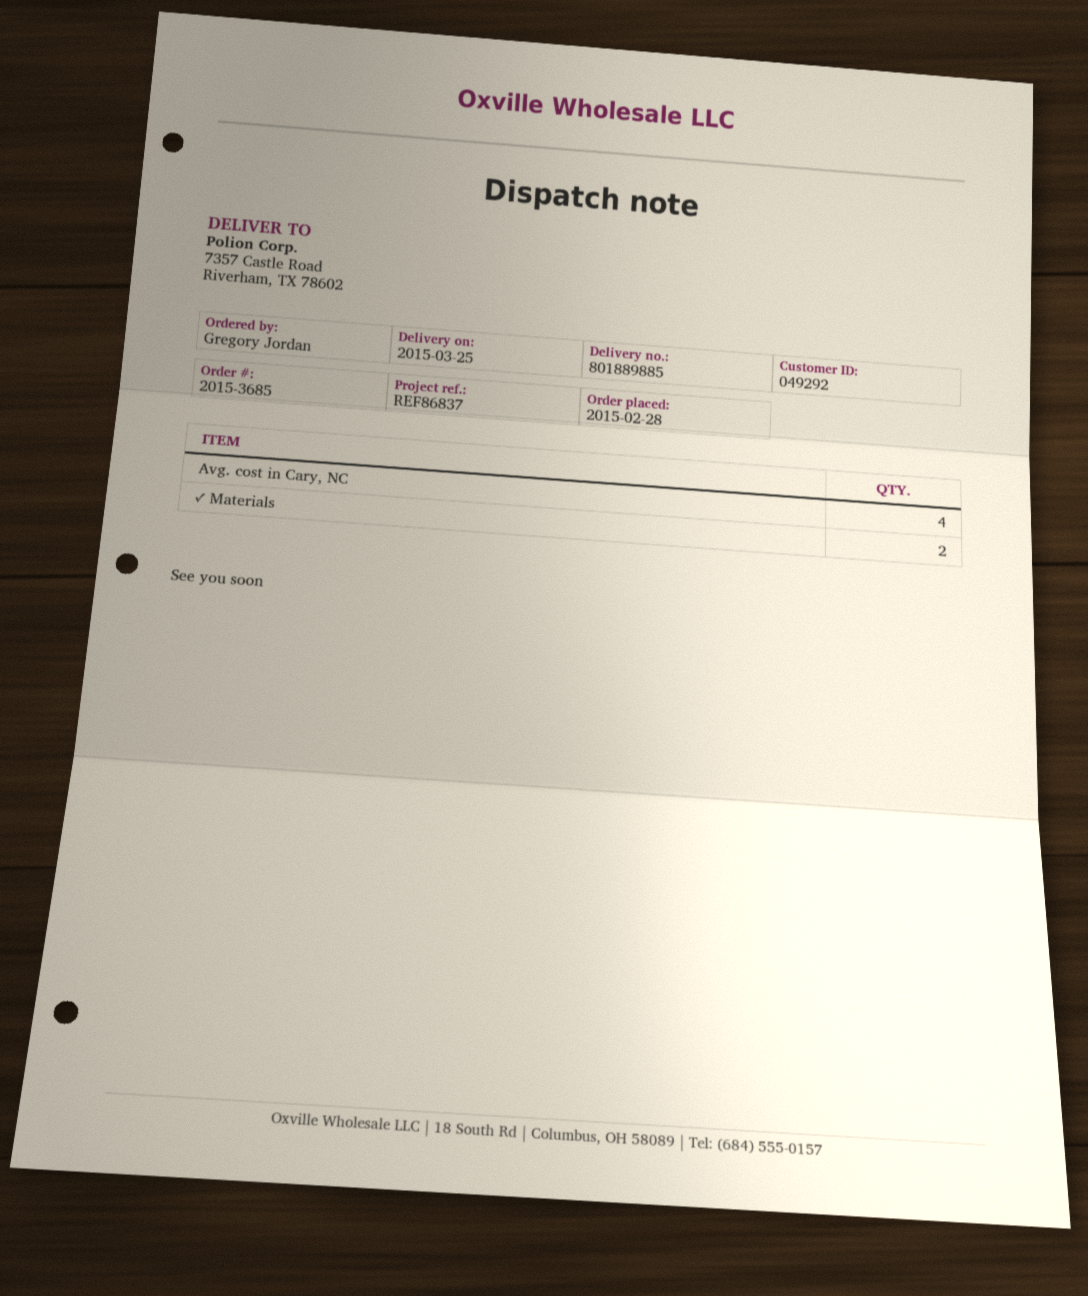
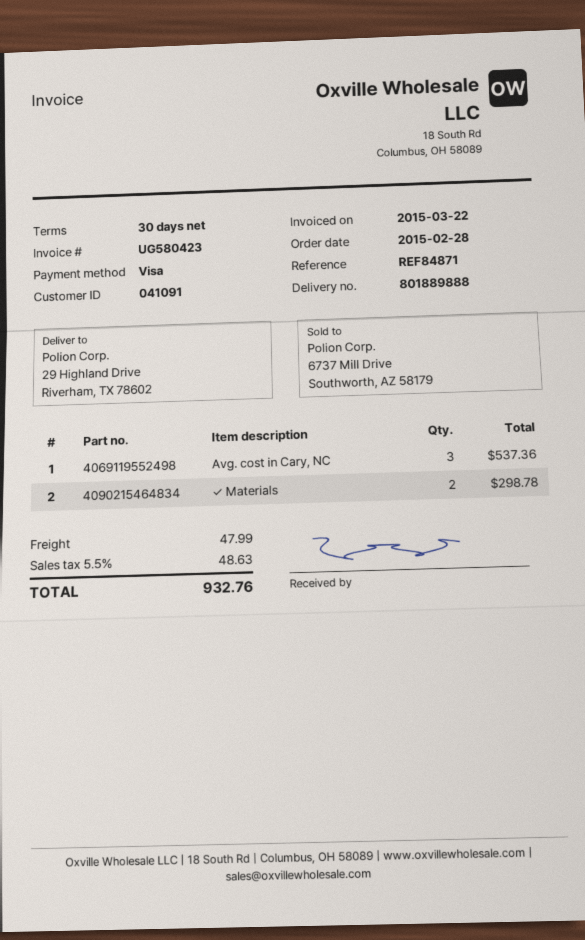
delivery note number: 801889885 -> 801889888
customer number: 049292 -> 041091
reference: REF86837 -> REF84871
ship to: 7357 Castle Road, Riverham, TX 78602 -> 29 Highland Drive, Riverham, TX 78602
Avg. cost in Cary, NC: 4 -> 3

